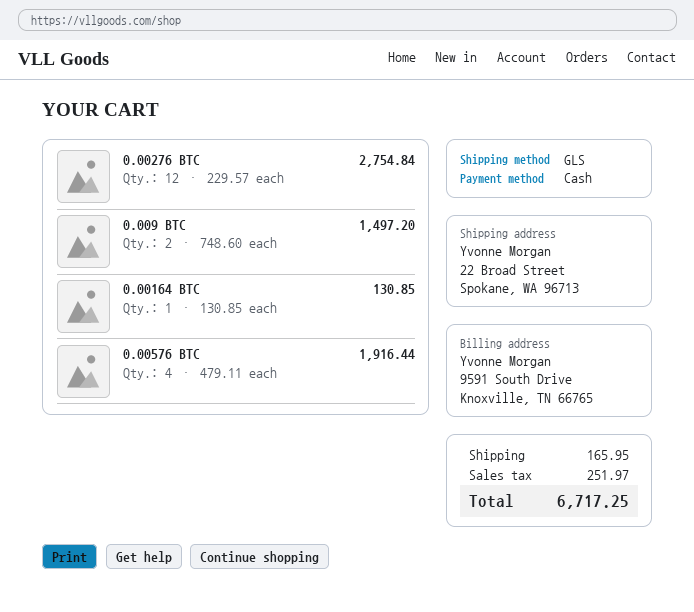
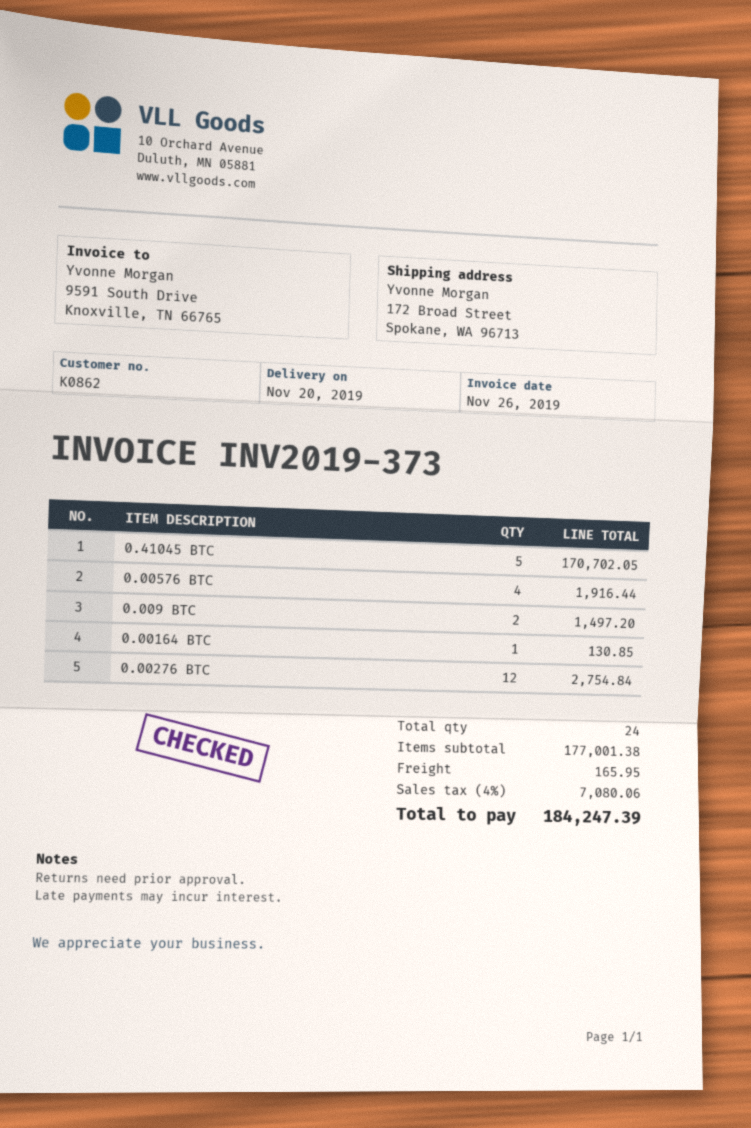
ship to: 22 Broad Street, Spokane, WA 96713 -> 172 Broad Street, Spokane, WA 96713
0.41045 BTC: none -> 5 for 170702.05
tax: 251.97 -> 7080.06
total: 6717.25 -> 184247.39

